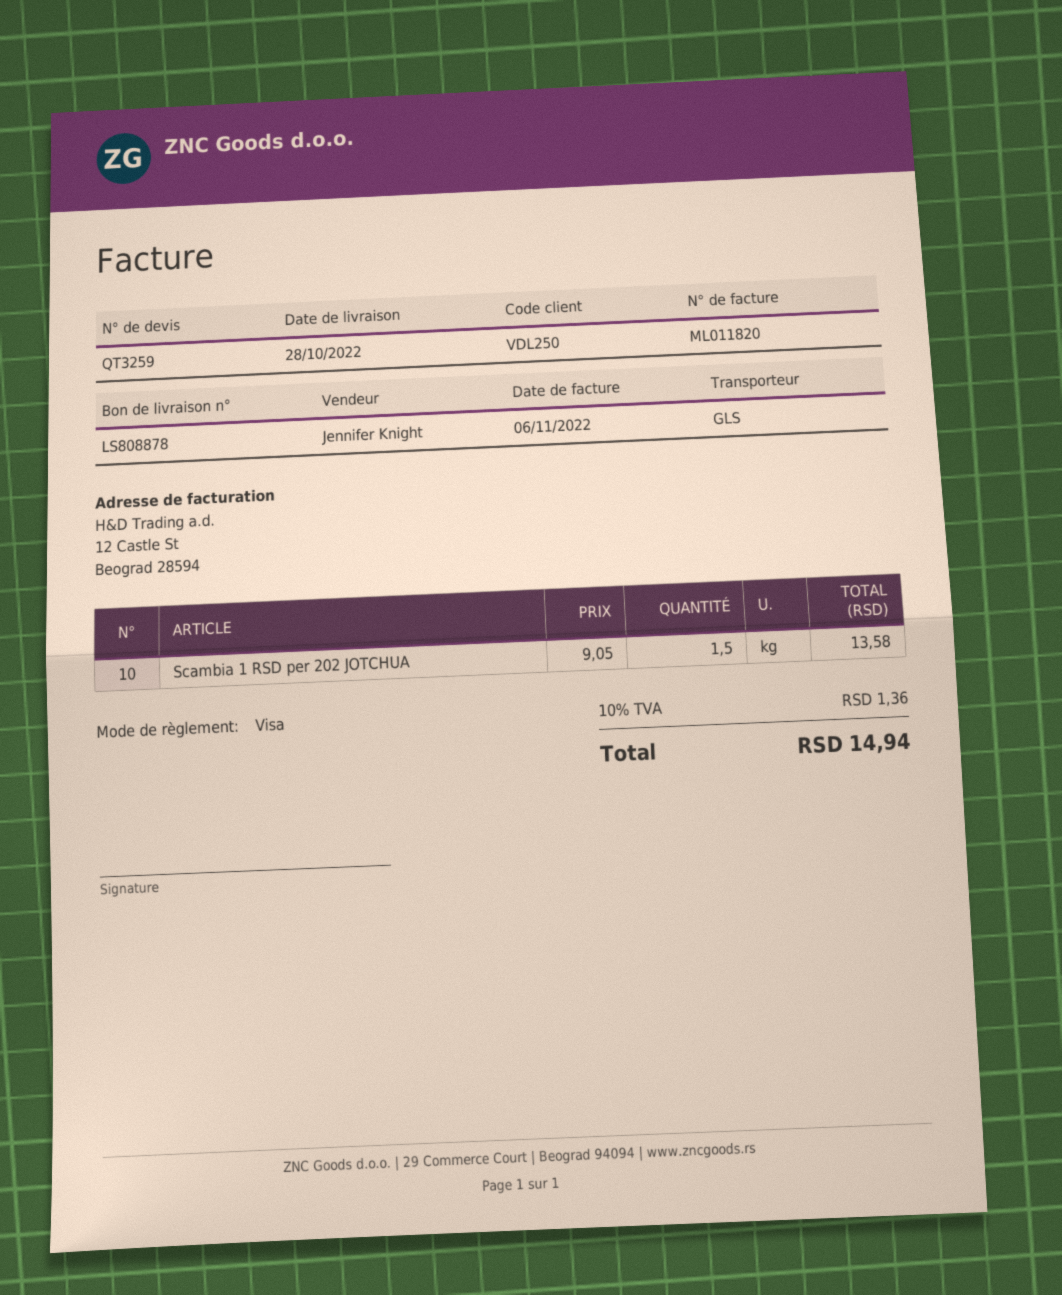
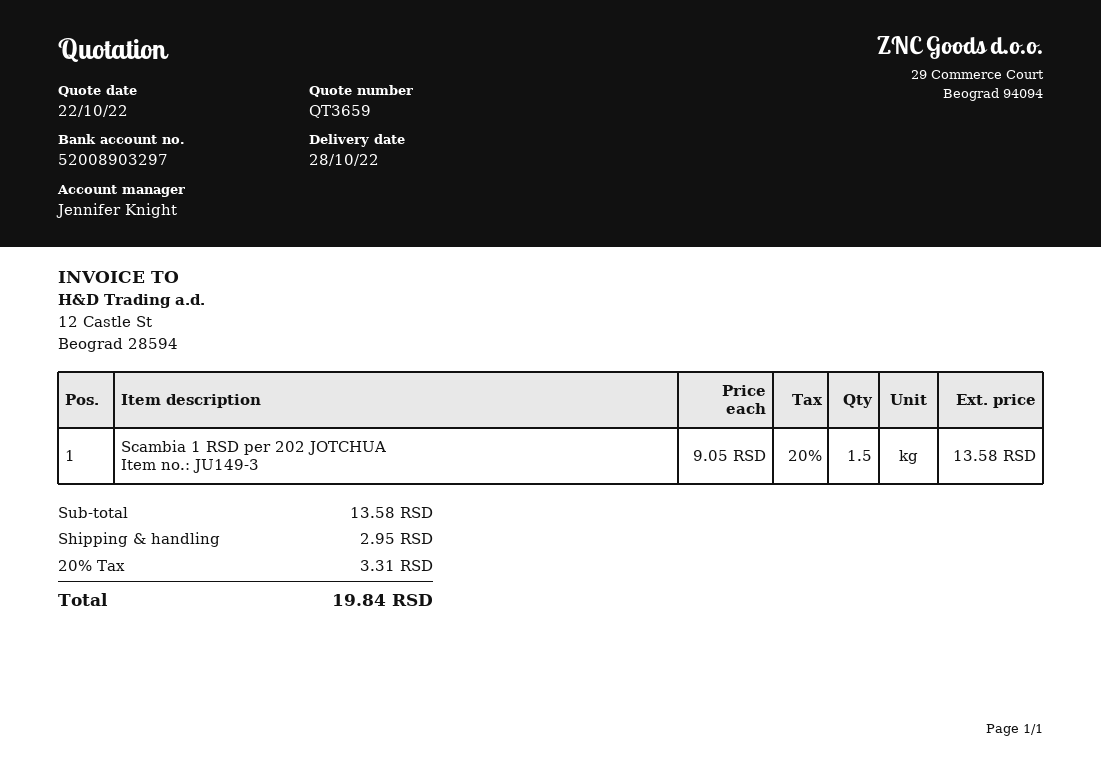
quote number: QT3259 -> QT3659
shipping: none -> 2.95
tax: 10% = 1.36 -> 20% = 3.31
total: 14.94 -> 19.84

